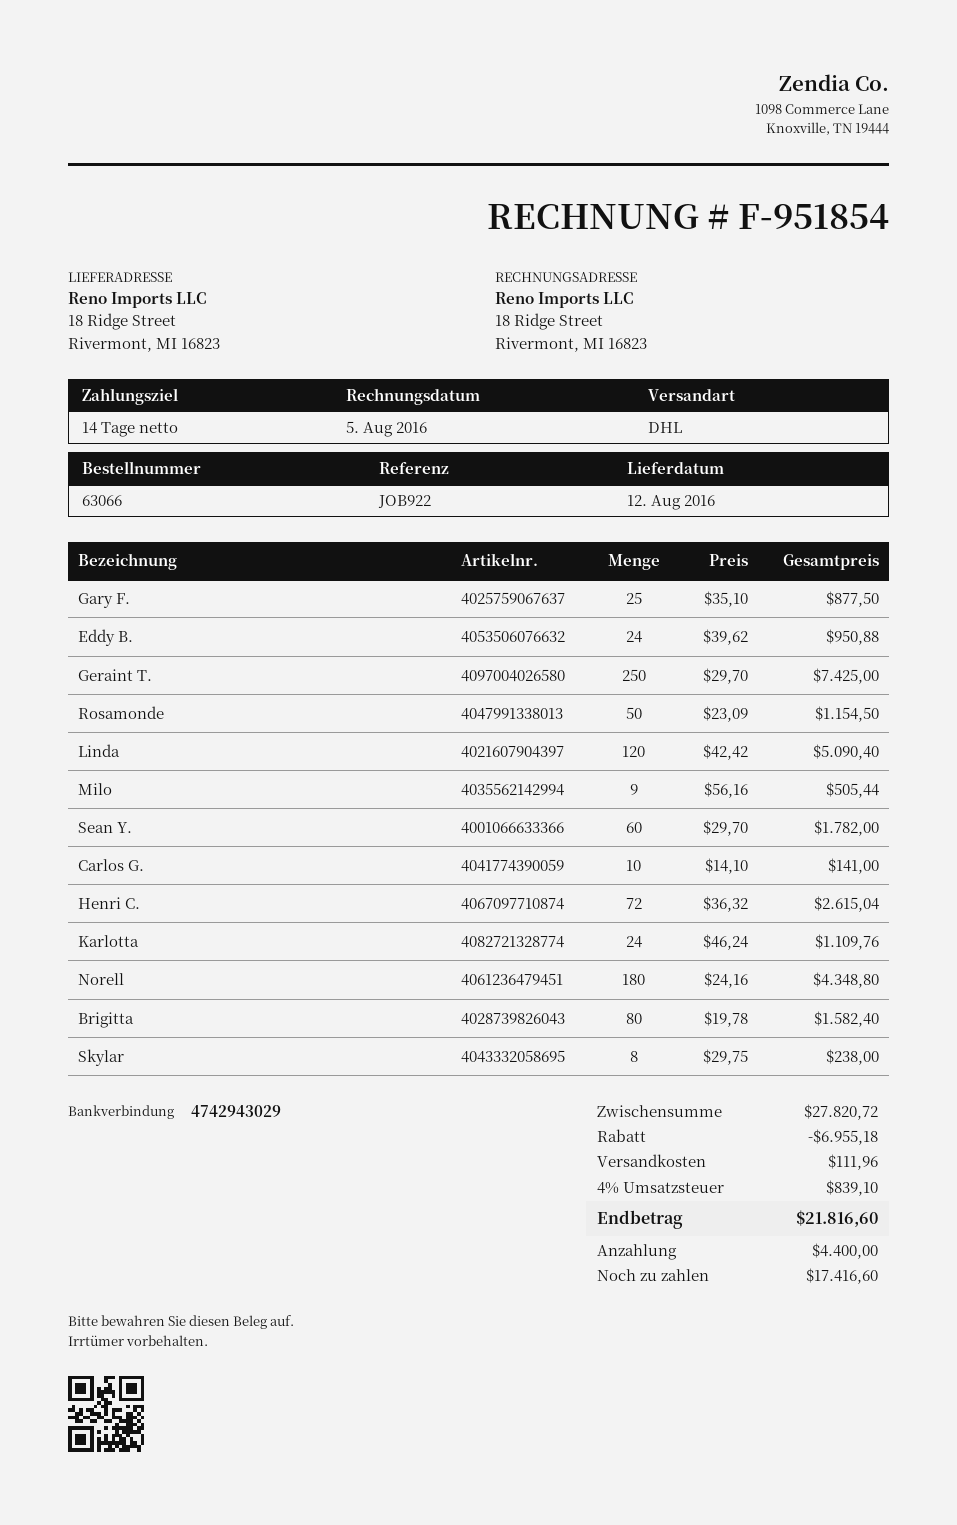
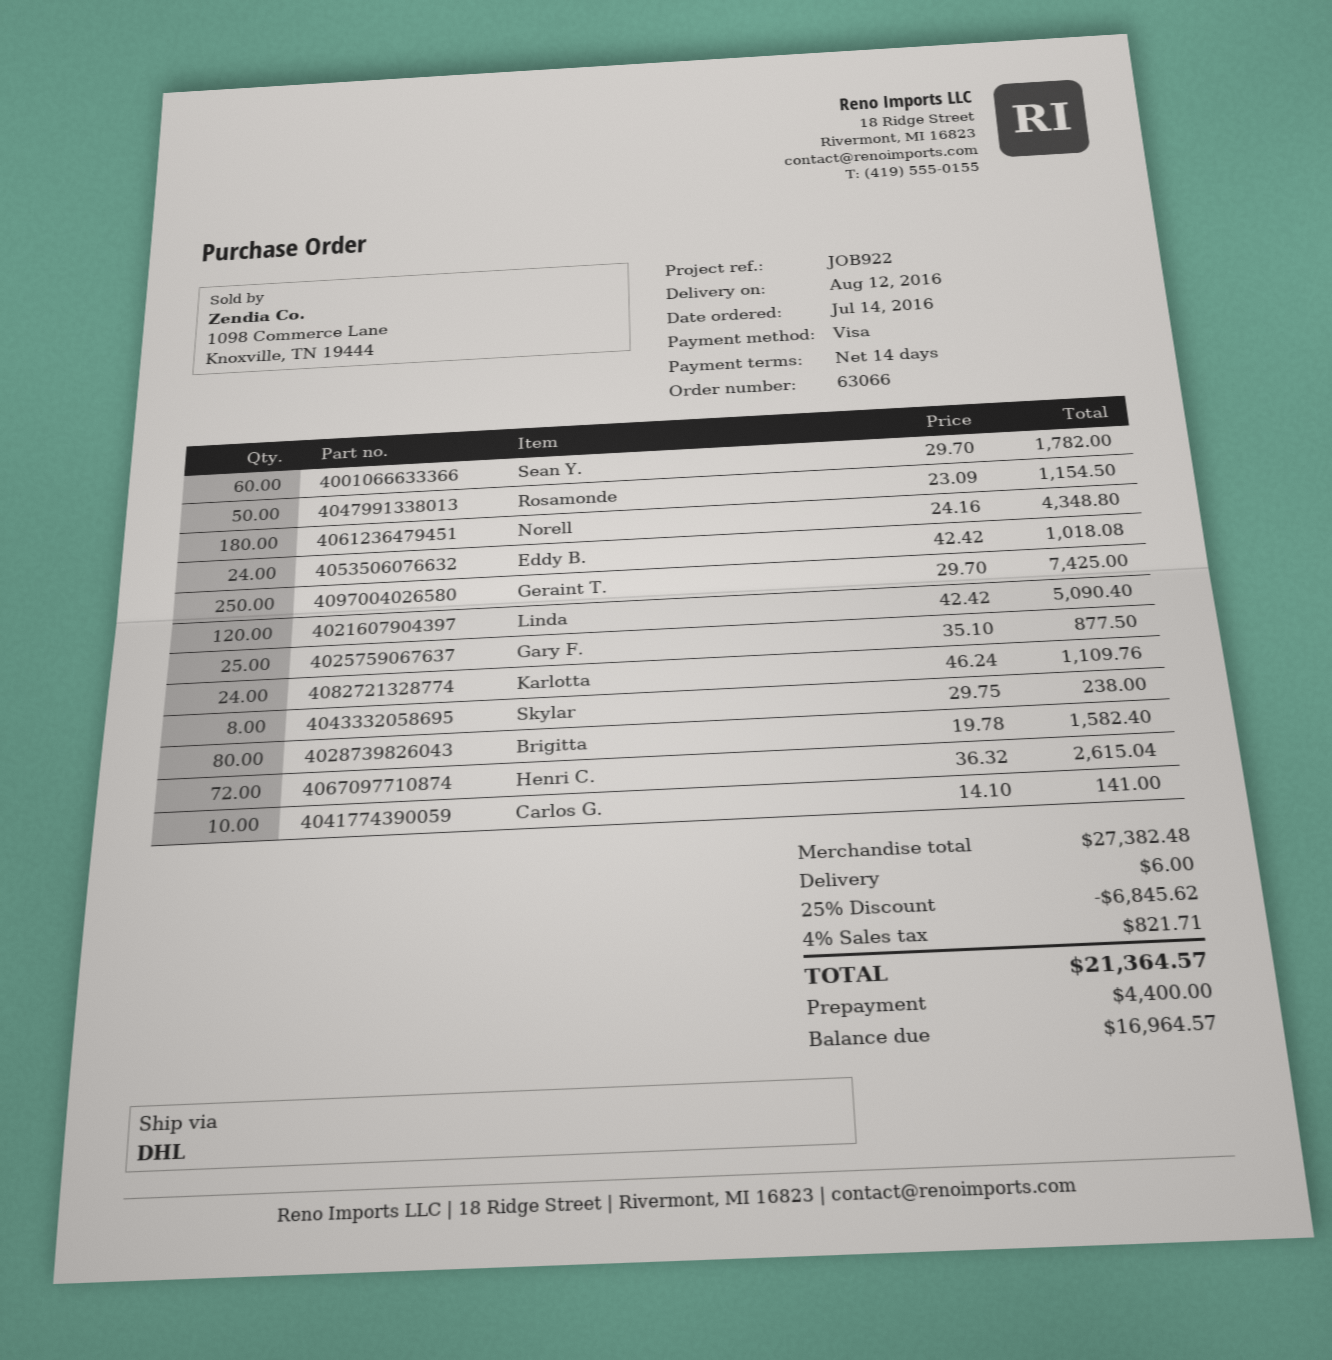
Eddy B.: 24 x 39.62 = 950.88 -> 24 x 42.42 = 1018.08
Milo: 9 x 56.16 = 505.44 -> none
subtotal: 27820.72 -> 27382.48
discount: 6955.18 -> 6845.62
shipping: 111.96 -> 6.00
tax: 4% = 839.10 -> 4% = 821.71
total: 21816.60 -> 21364.57
balance: 17416.60 -> 16964.57

